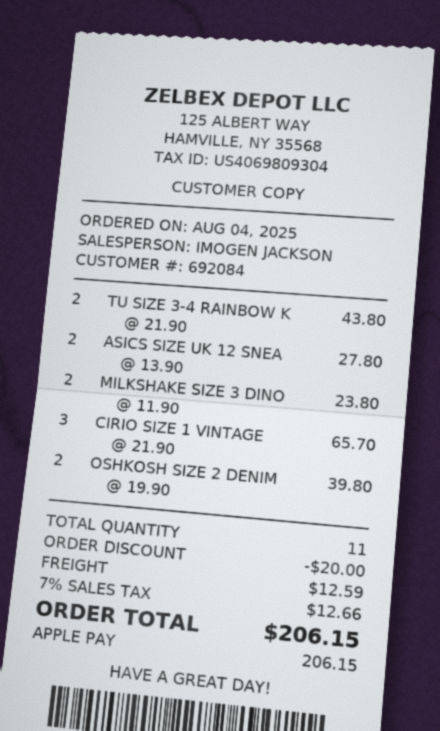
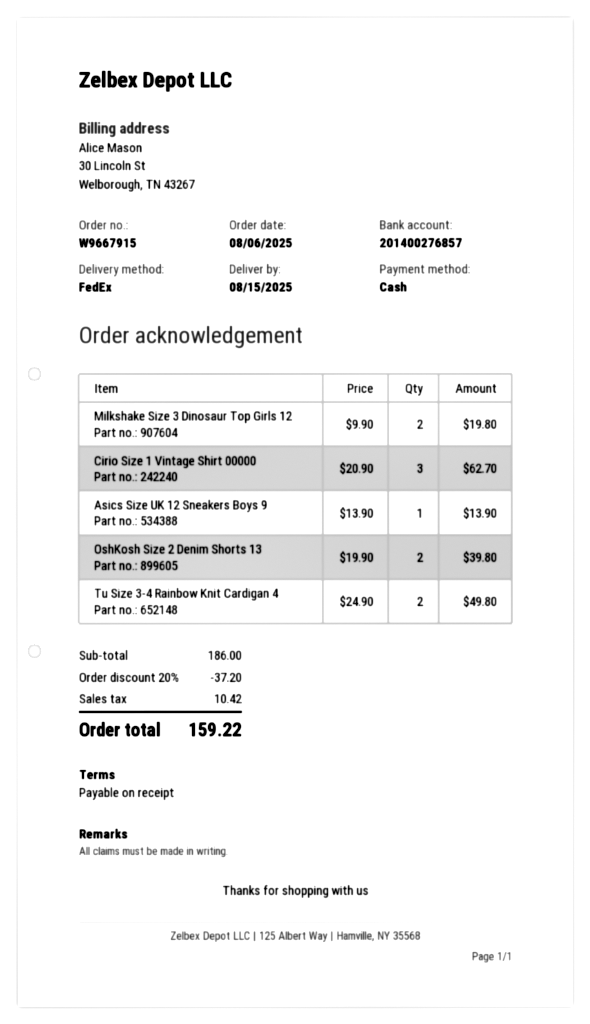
order date: 2025-08-04 -> 2025-08-06
payment method: Apple Pay -> cash
TU SIZE 3-4 RAINBOW K: 2 x 21.90 = 43.80 -> 2 x 24.90 = 49.80
ASICS SIZE UK 12 SNEA: 2 x 13.90 = 27.80 -> 1 x 13.90 = 13.90
MILKSHAKE SIZE 3 DINO: 2 x 11.90 = 23.80 -> 2 x 9.90 = 19.80
CIRIO SIZE 1 VINTAGE: 3 x 21.90 = 65.70 -> 3 x 20.90 = 62.70
discount: 20.00 -> 37.20
shipping: 12.59 -> none
tax: 12.66 -> 10.42
total: 206.15 -> 159.22

